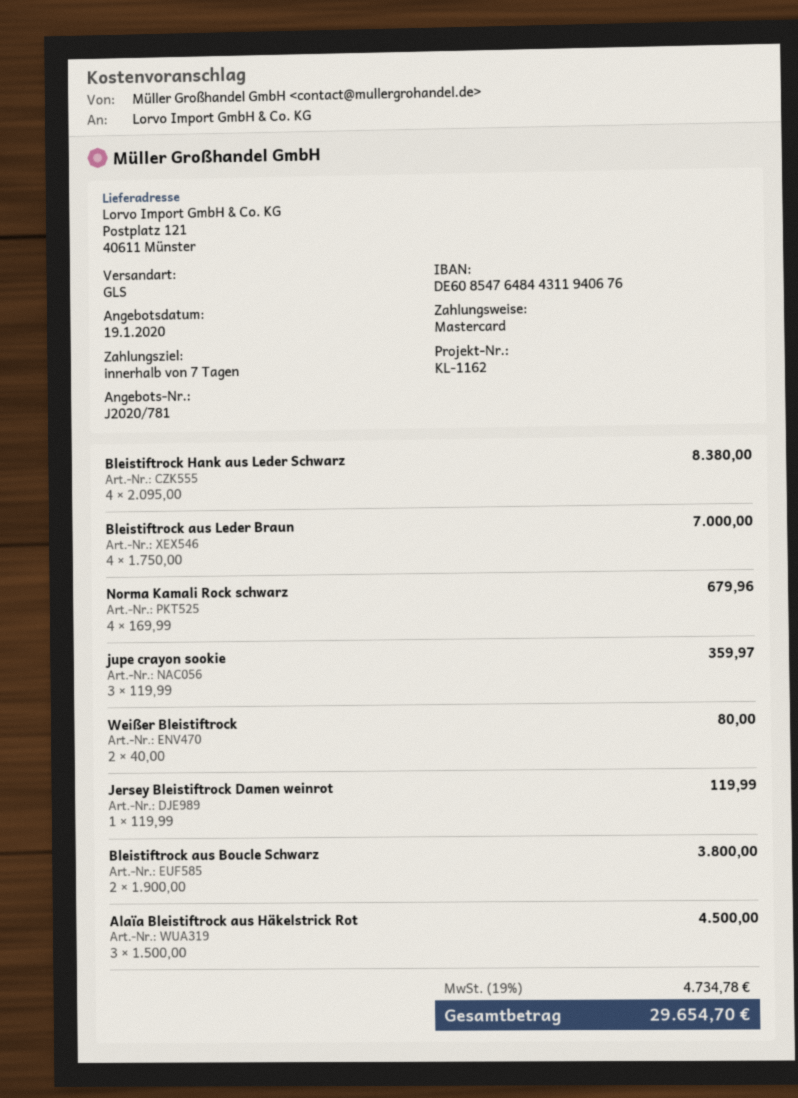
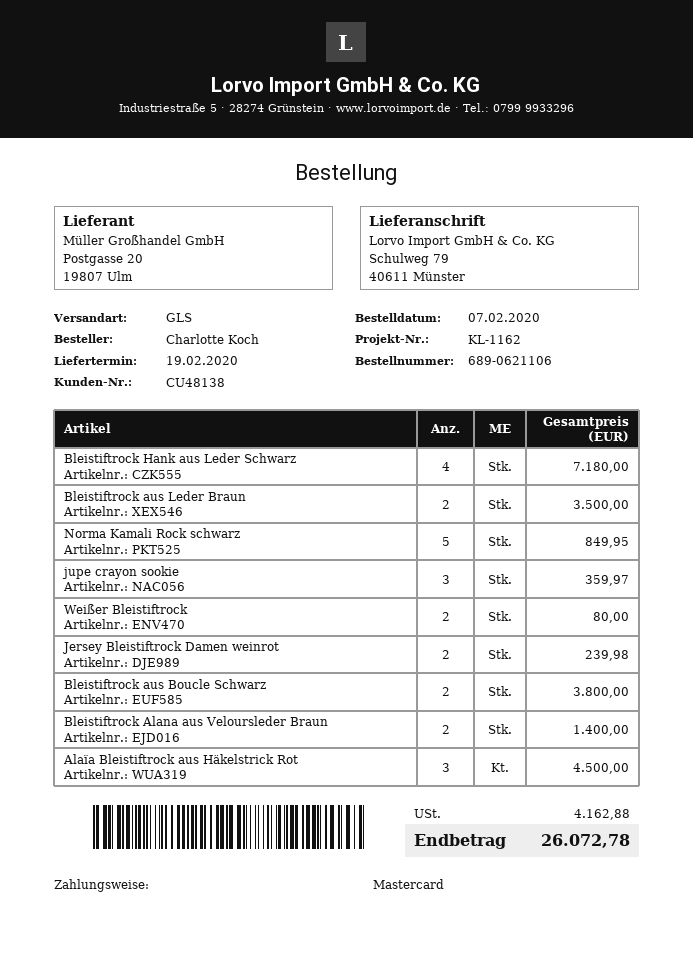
ship to: Postplatz 121, 40611 Münster -> Schulweg 79, 40611 Münster
Bleistiftrock Hank aus Leder Schwarz: 4 for 8380.00 -> 4 for 7180.00
Bleistiftrock aus Leder Braun: 4 for 7000.00 -> 2 for 3500.00
Norma Kamali Rock schwarz: 4 for 679.96 -> 5 for 849.95
Jersey Bleistiftrock Damen weinrot: 1 for 119.99 -> 2 for 239.98
Bleistiftrock Alana aus Veloursleder Braun: none -> 2 for 1400.00
tax: 4734.78 -> 4162.88
total: 29654.70 -> 26072.78

